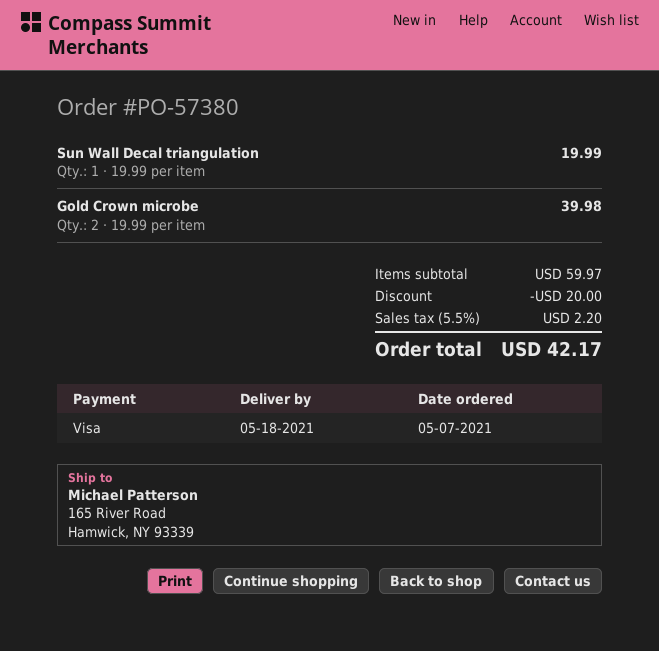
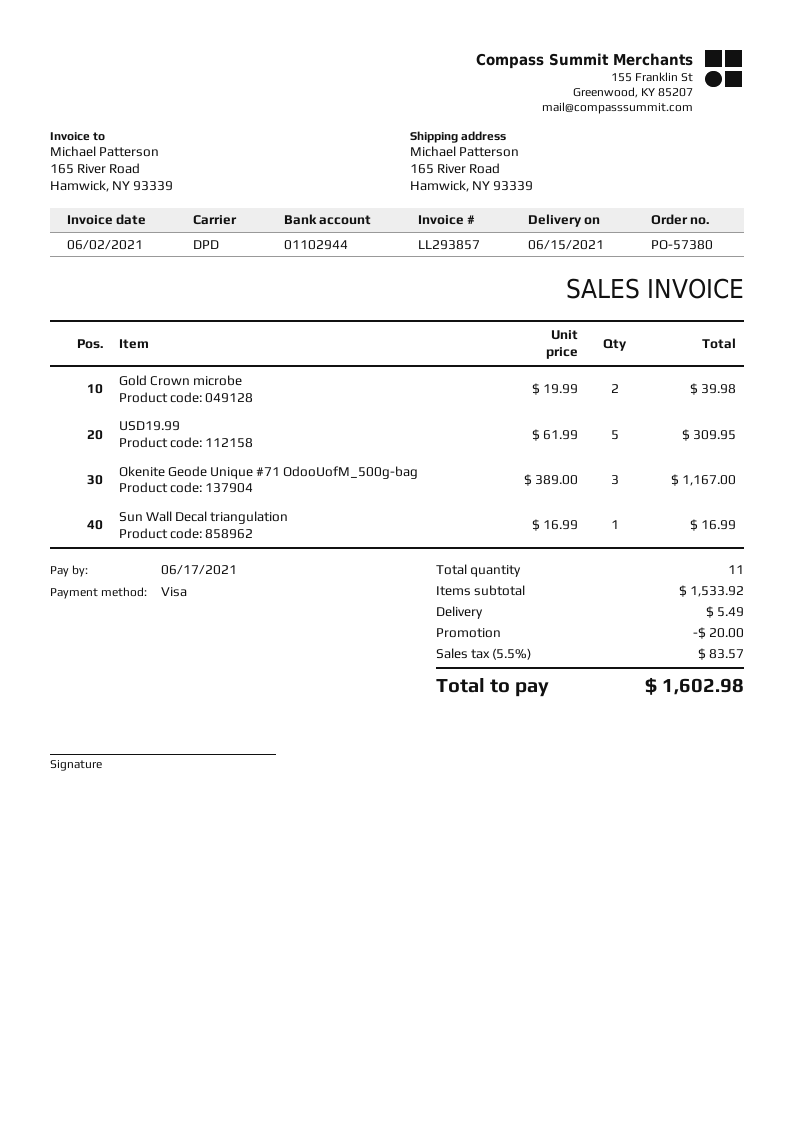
delivery date: 2021-05-18 -> 2021-06-15
Sun Wall Decal triangulation: 1 x 19.99 = 19.99 -> 1 x 16.99 = 16.99
USD19.99: none -> 5 x 61.99 = 309.95
Okenite Geode Unique #71 OdooUofM_500g-bag: none -> 3 x 389.00 = 1167.00
subtotal: 59.97 -> 1533.92
shipping: none -> 5.49
tax: 5.5% = 2.20 -> 5.5% = 83.57
total: 42.17 -> 1602.98

